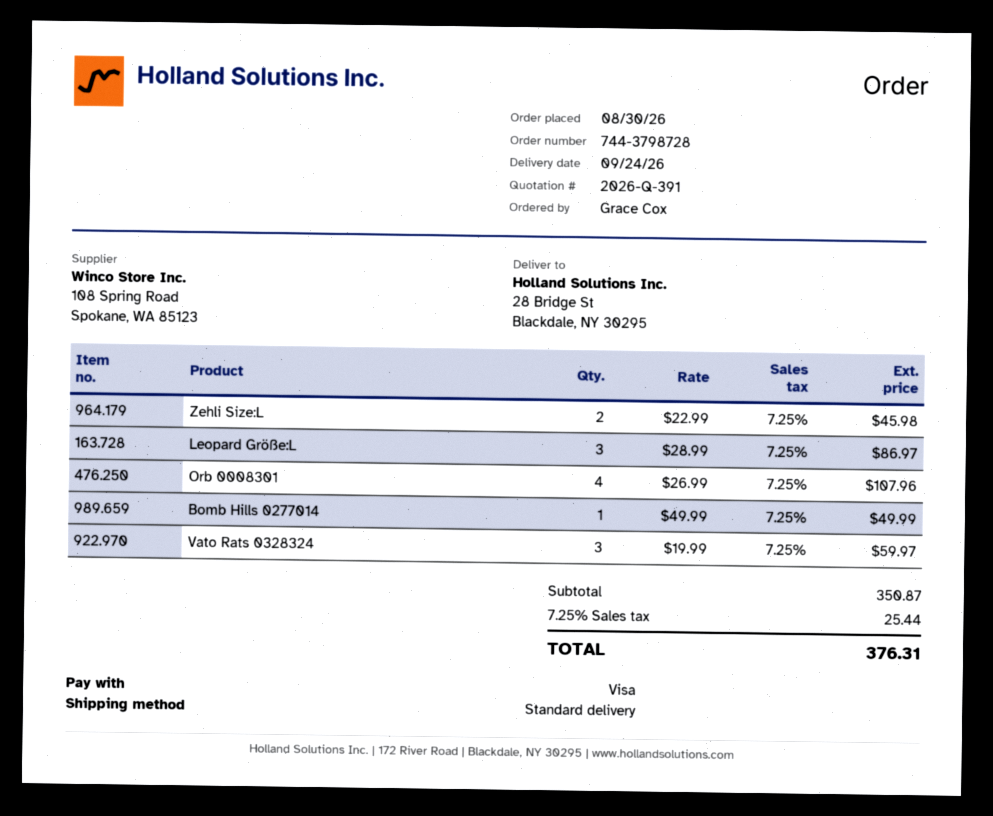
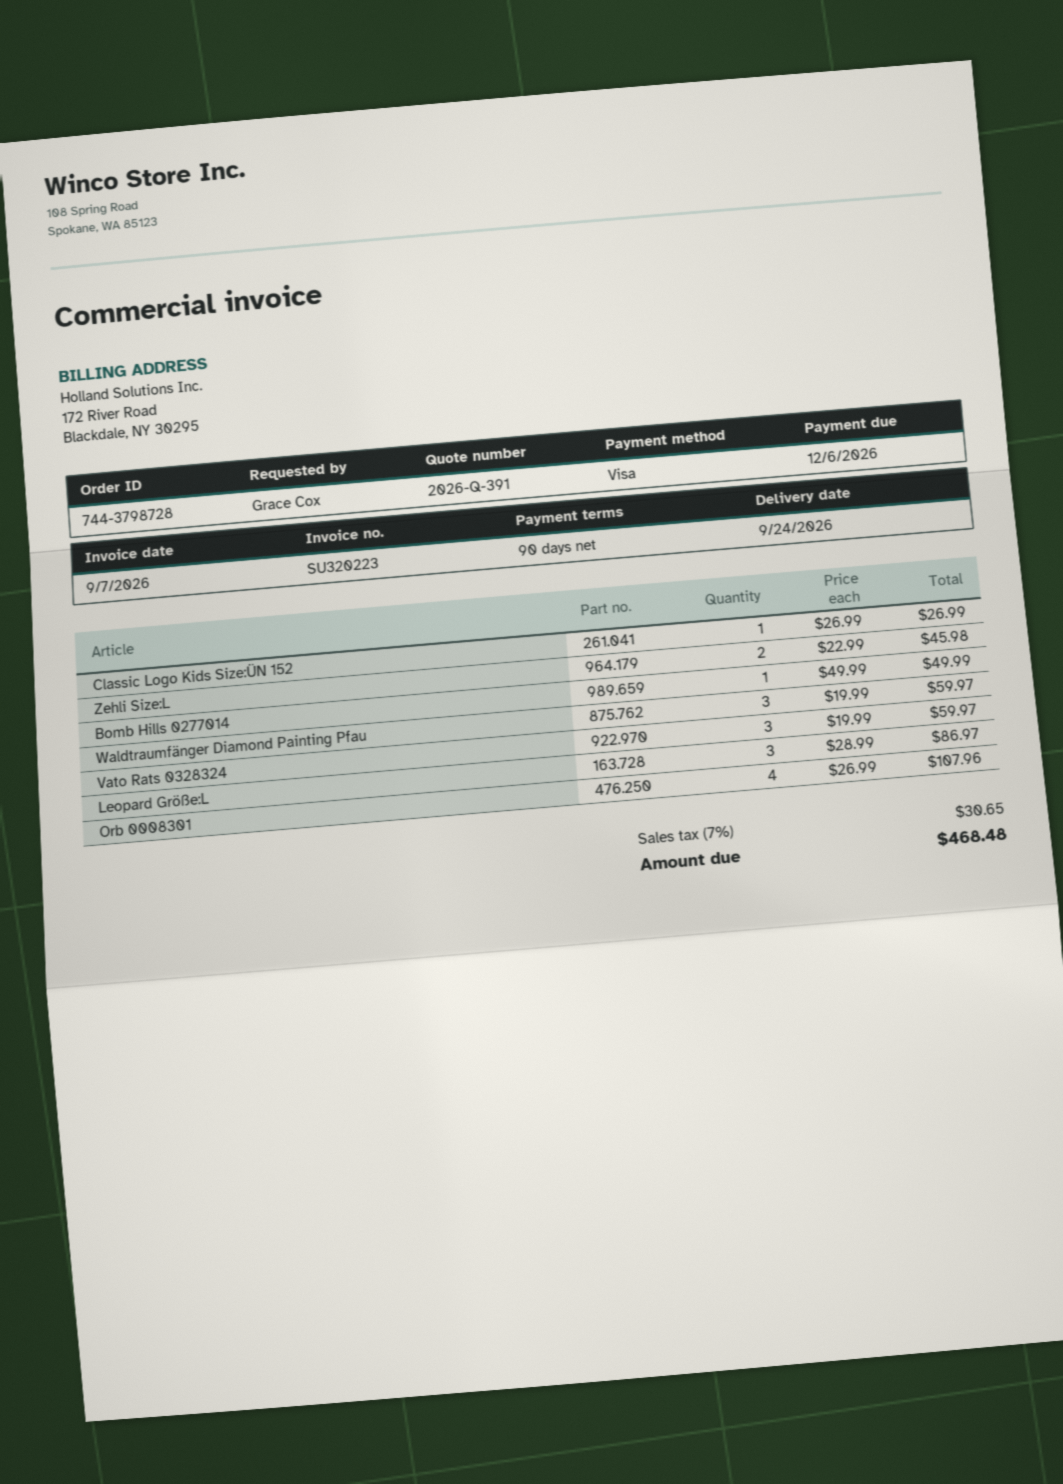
Classic Logo Kids Size:ÜN 152: none -> 1 x 26.99 = 26.99
Waldtraumfänger Diamond Painting Pfau: none -> 3 x 19.99 = 59.97
tax: 7.25% = 25.44 -> 7% = 30.65
total: 376.31 -> 468.48

